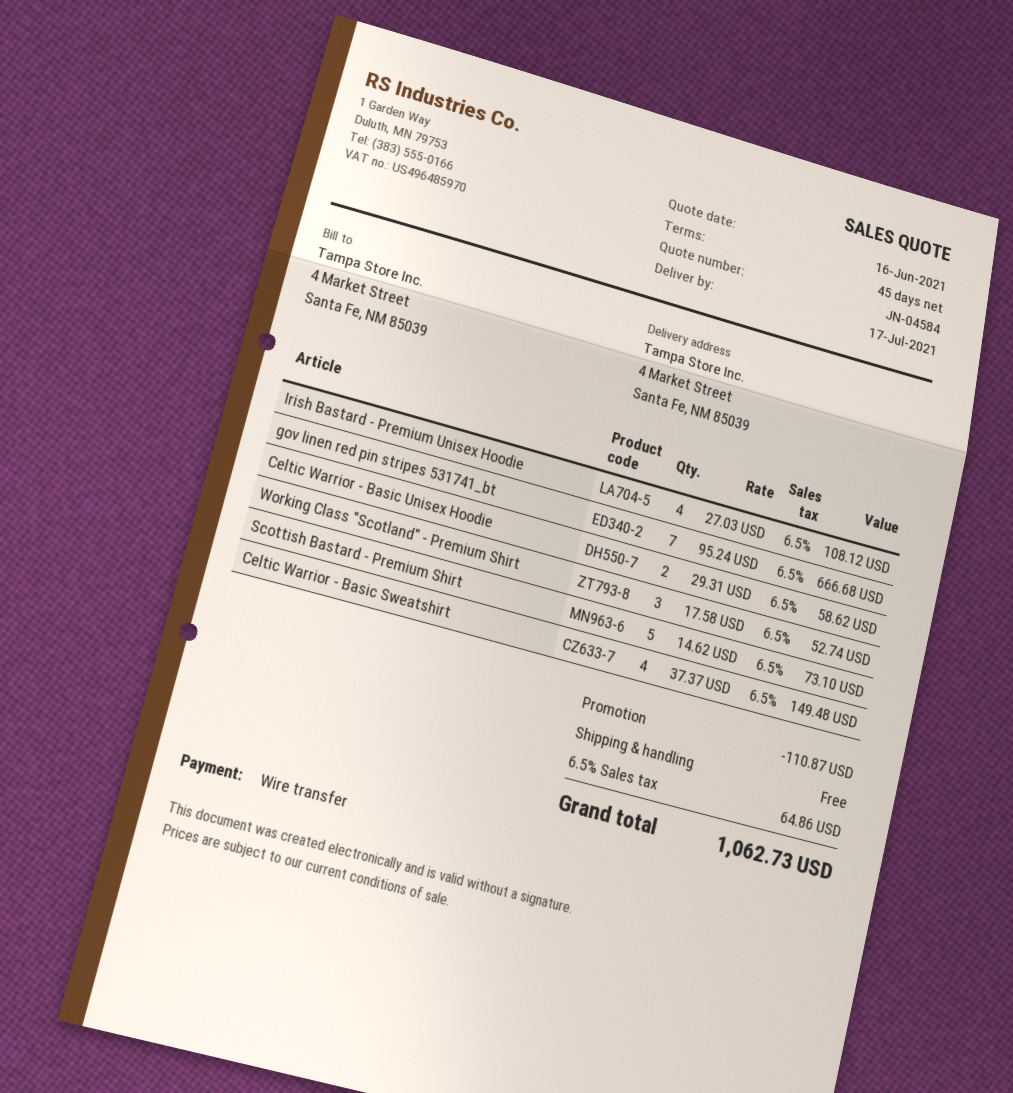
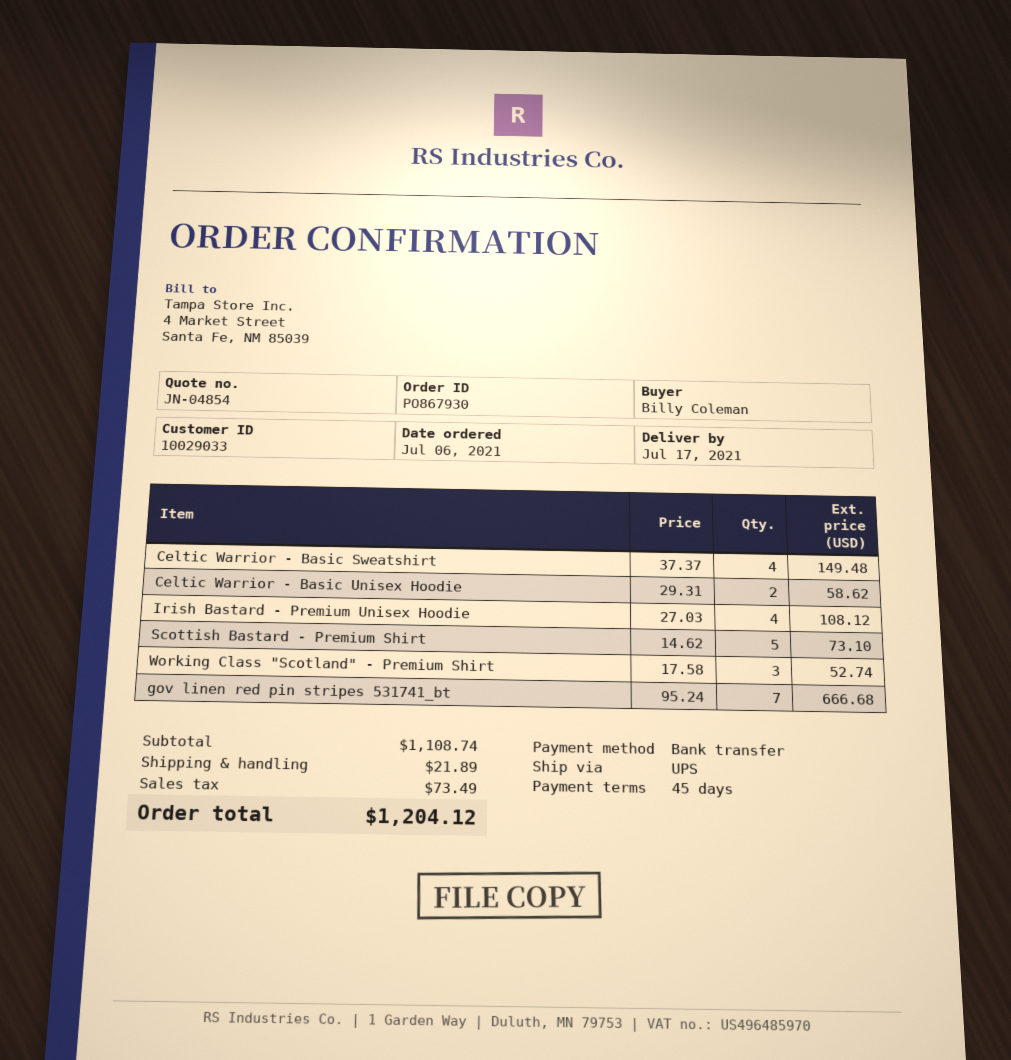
quote number: JN-04584 -> JN-04854
discount: 110.87 -> none
shipping: 0.00 -> 21.89
tax: 64.86 -> 73.49
total: 1062.73 -> 1204.12

